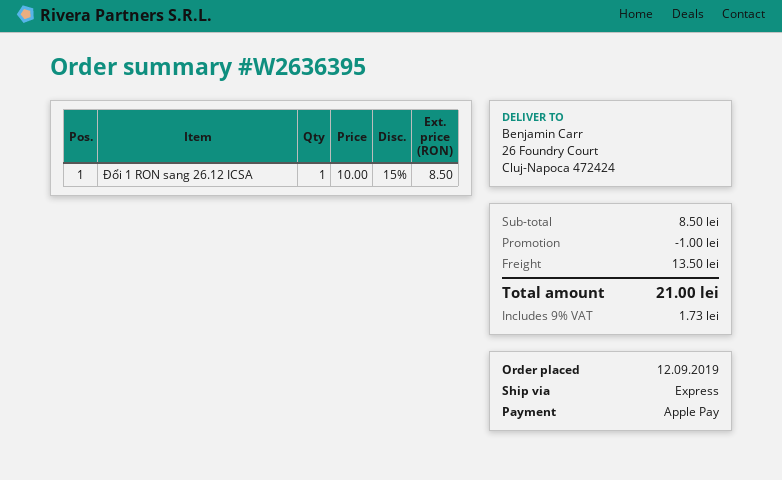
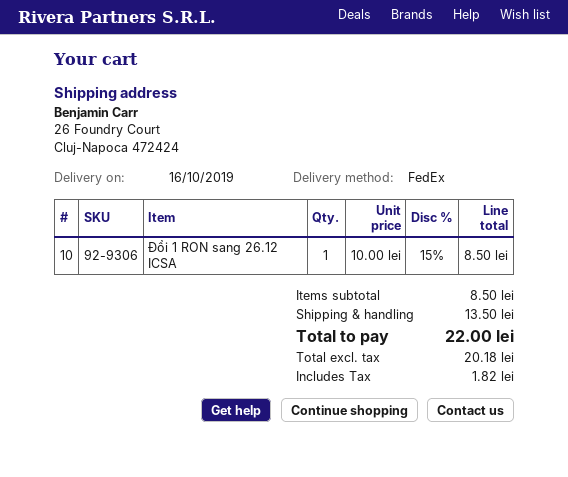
shipping method: express -> FedEx
discount: 1.00 -> none
tax: 1.73 -> 1.82
total: 21.00 -> 22.00

